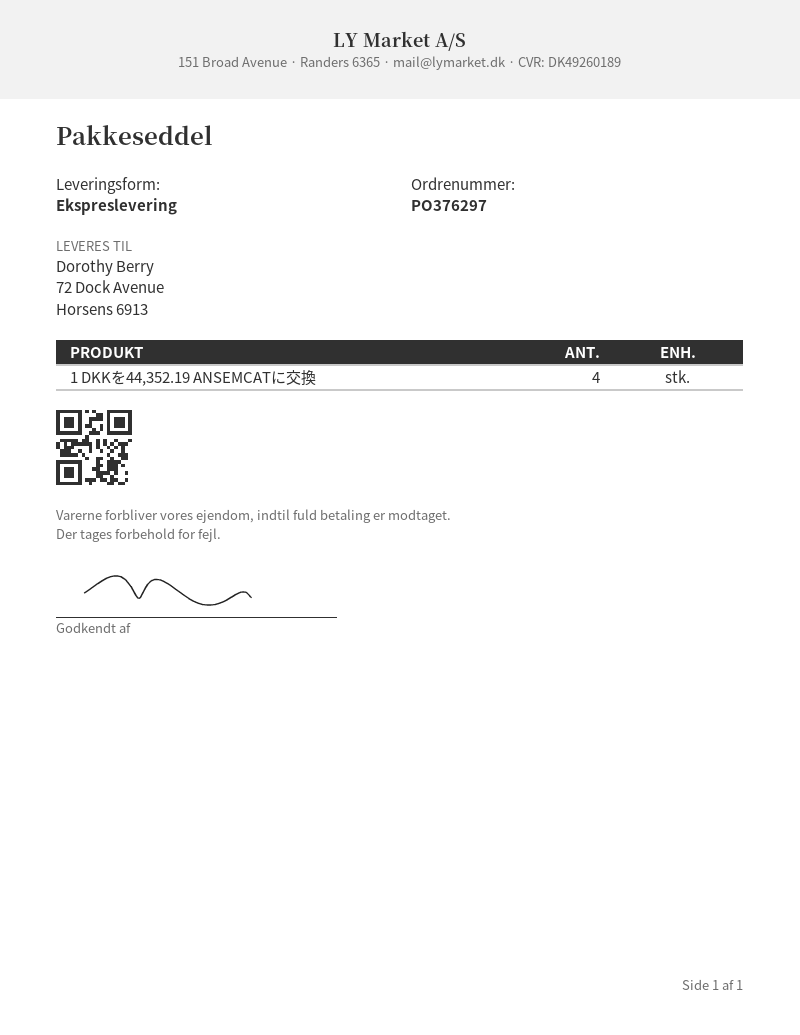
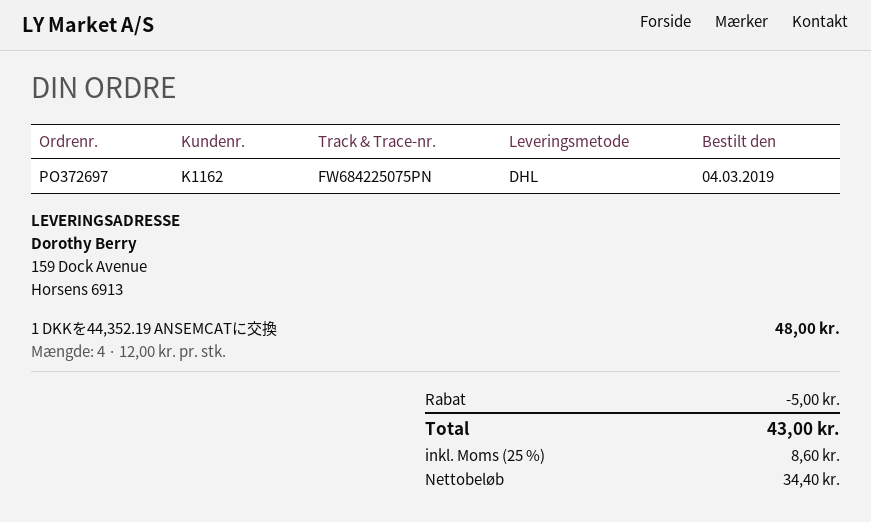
order number: PO376297 -> PO372697
shipping method: express -> DHL
ship to: 72 Dock Avenue, Horsens 6913 -> 159 Dock Avenue, Horsens 6913

